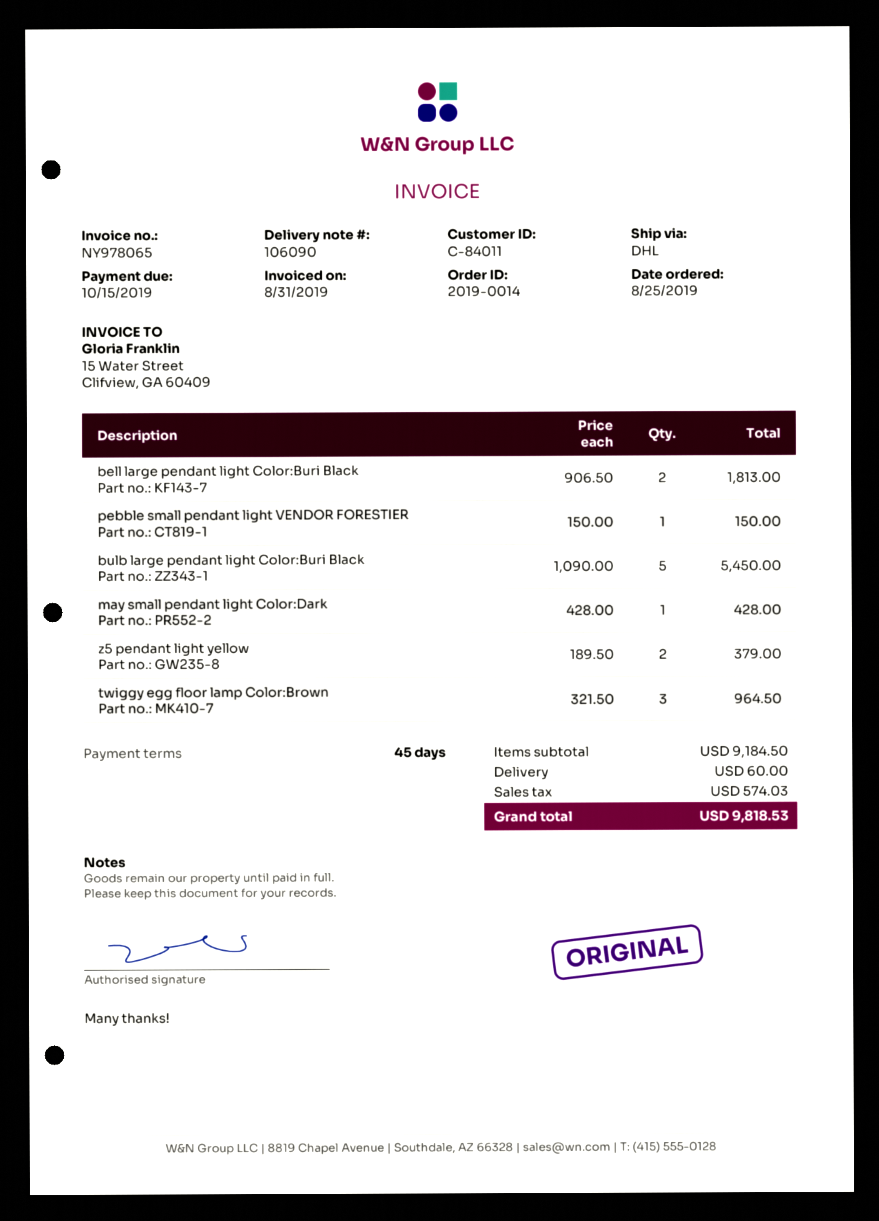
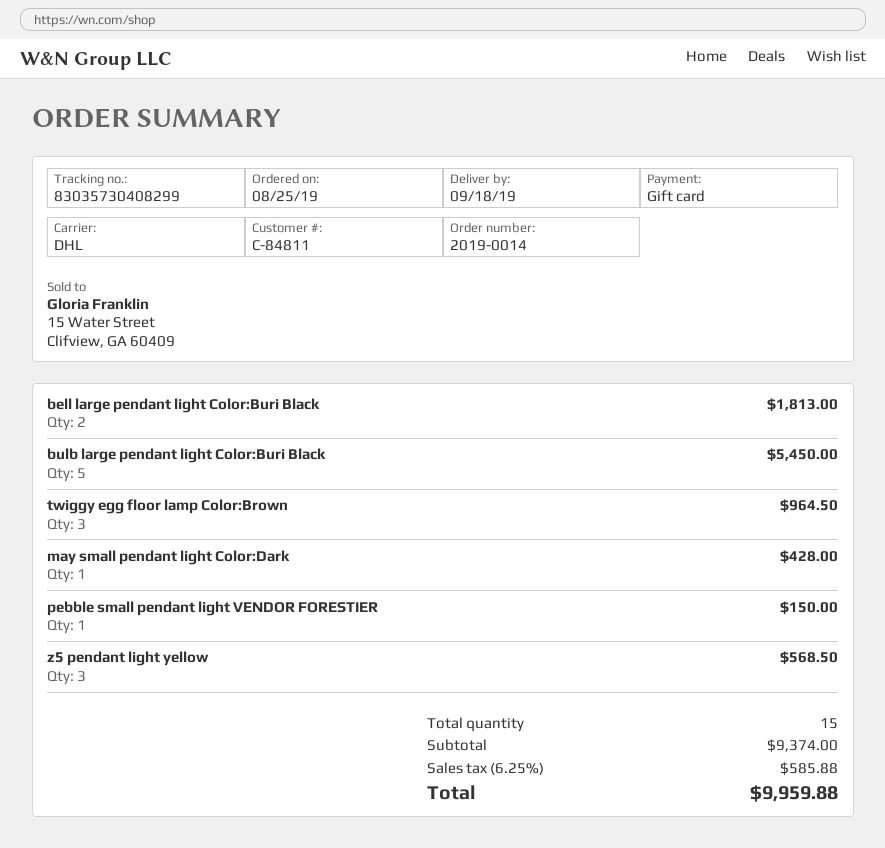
customer number: C-84011 -> C-84811
z5 pendant light yellow: 2 for 379.00 -> 3 for 568.50
subtotal: 9184.50 -> 9374.00
shipping: 60.00 -> none
tax: 574.03 -> 585.88
total: 9818.53 -> 9959.88

